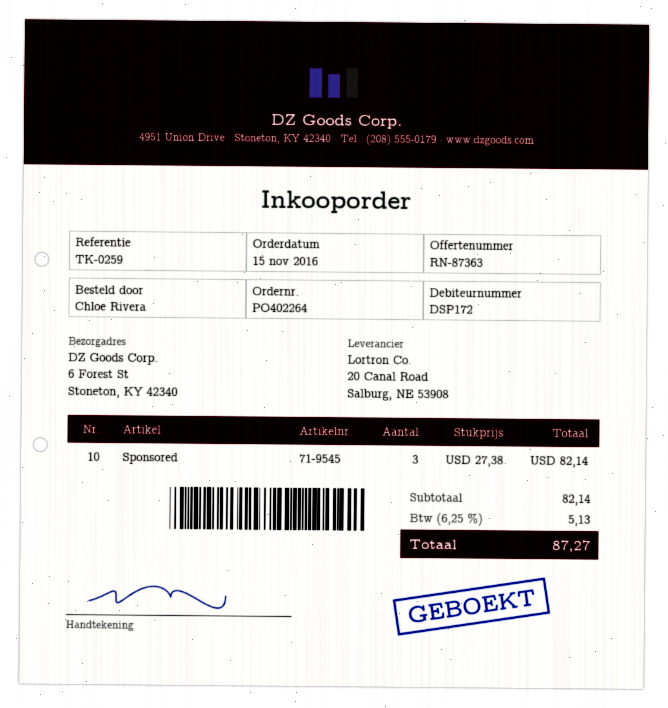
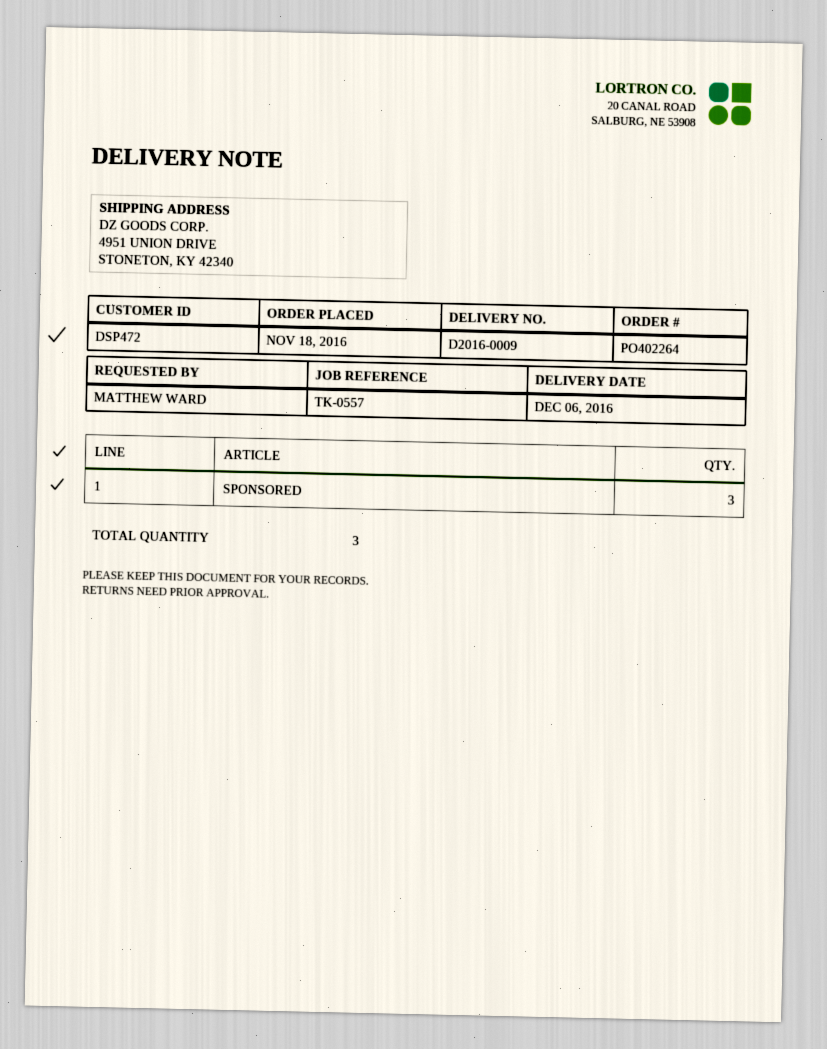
order date: 2016-11-15 -> 2016-11-18
customer number: DSP172 -> DSP472
reference: TK-0259 -> TK-0557
ordered by: Chloe Rivera -> MATTHEW WARD
ship to: 6 Forest St, Stoneton, KY 42340 -> 4951 UNION DRIVE, STONETON, KY 42340

